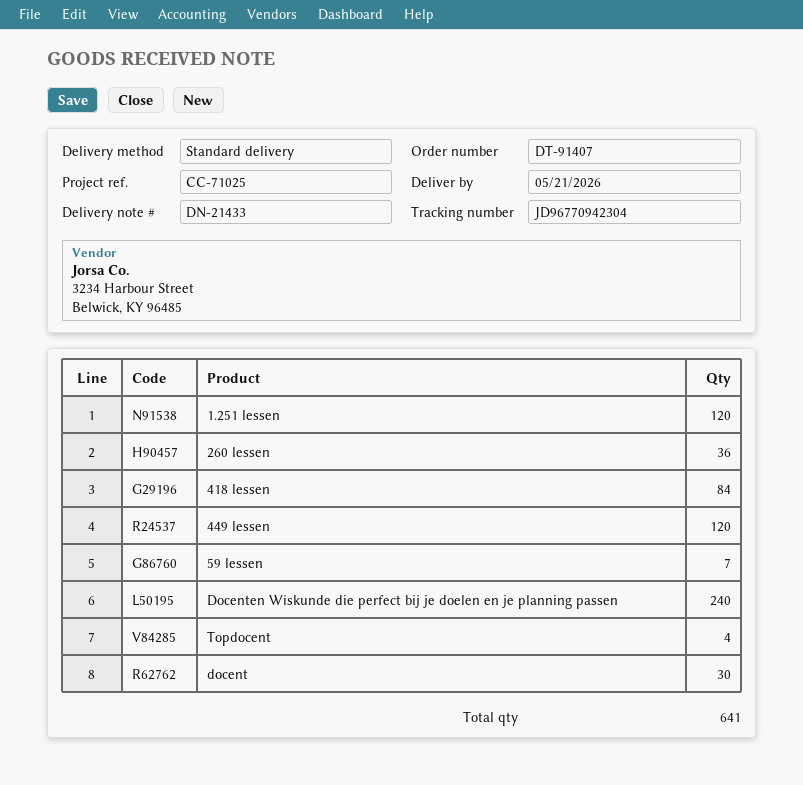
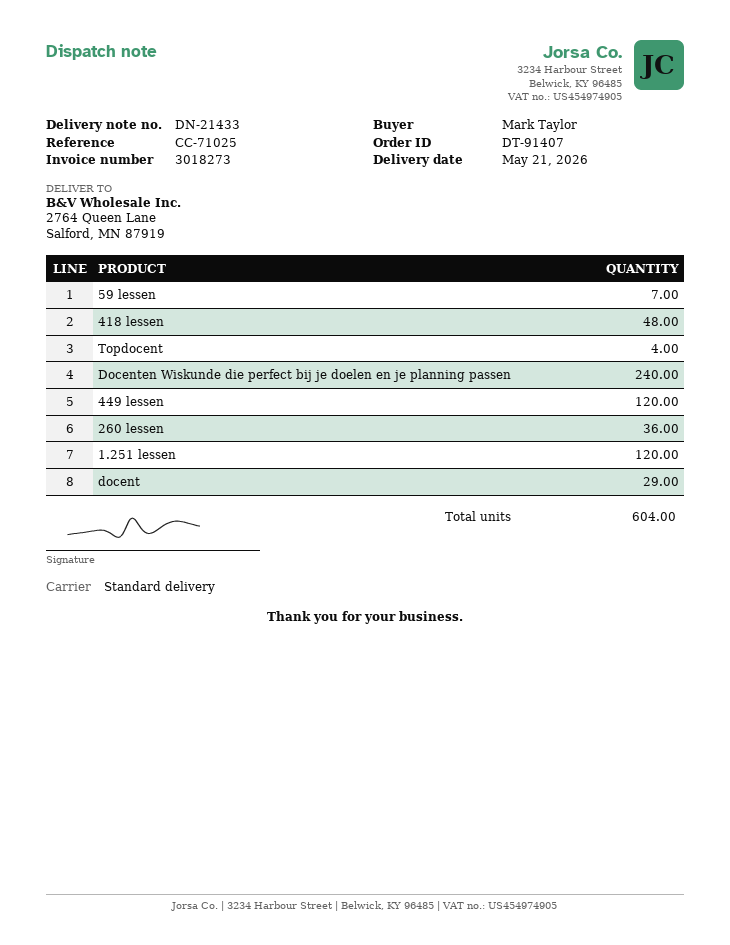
418 lessen: 84 -> 48
docent: 30 -> 29
total quantity: 641 -> 604

